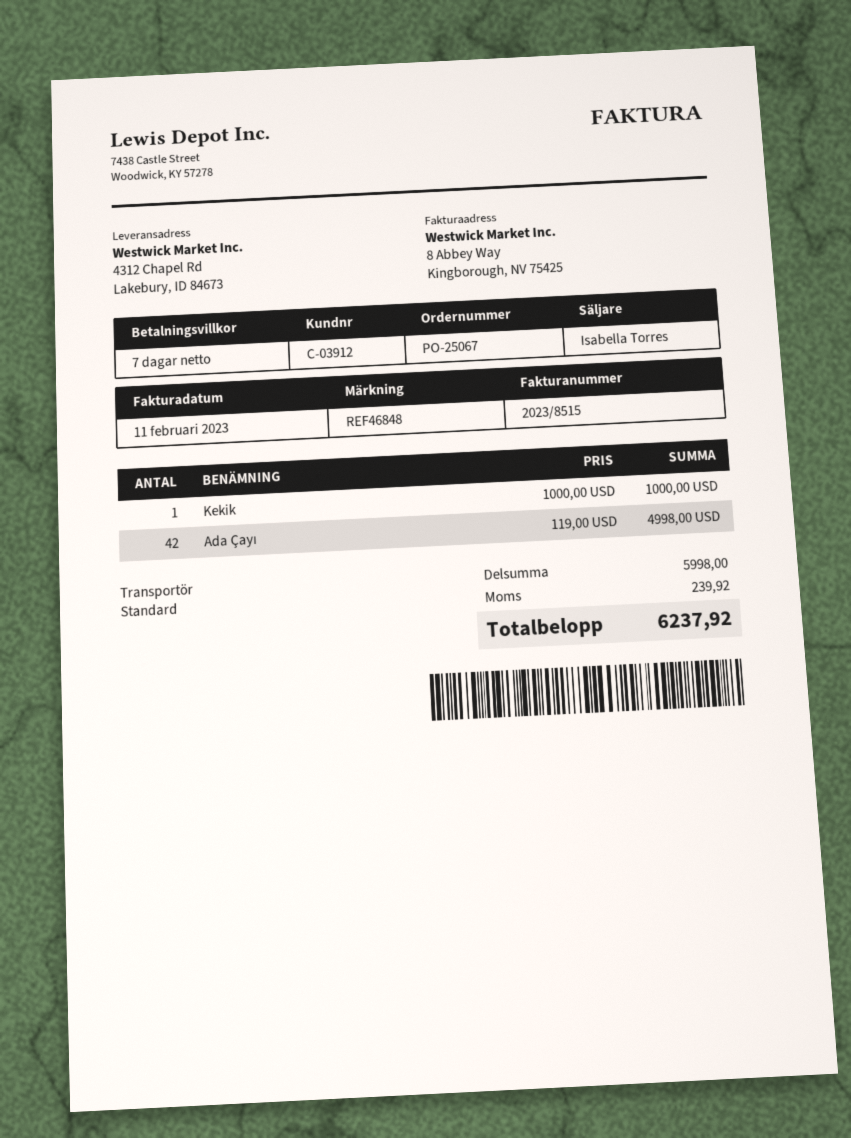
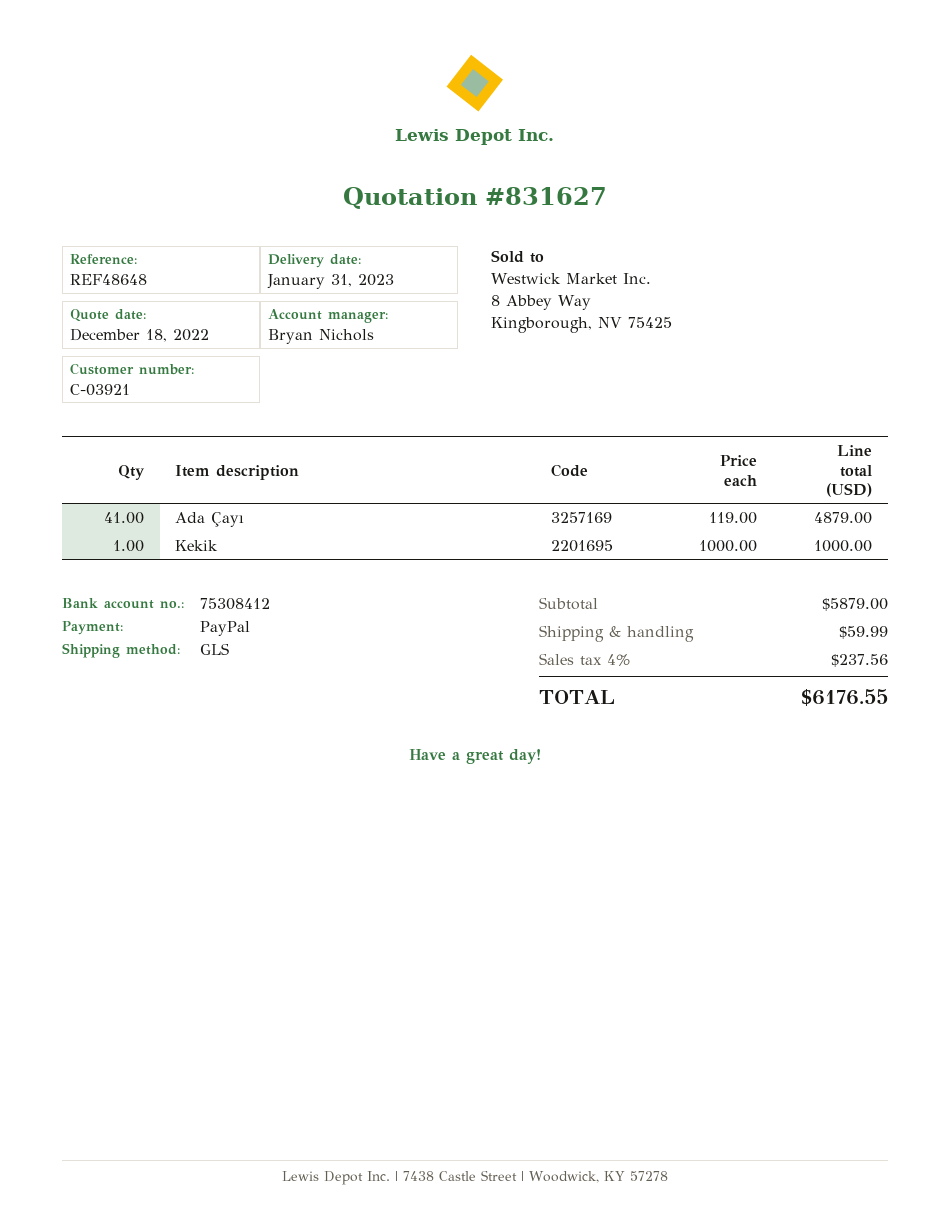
customer number: C-03912 -> C-03921
reference: REF46848 -> REF48648
sales rep: Isabella Torres -> Bryan Nichols
shipping method: standard -> GLS
Ada Çayı: 42 x 119.00 = 4998.00 -> 41 x 119.00 = 4879.00
subtotal: 5998.00 -> 5879.00
shipping: none -> 59.99
tax: 239.92 -> 237.56
total: 6237.92 -> 6176.55

